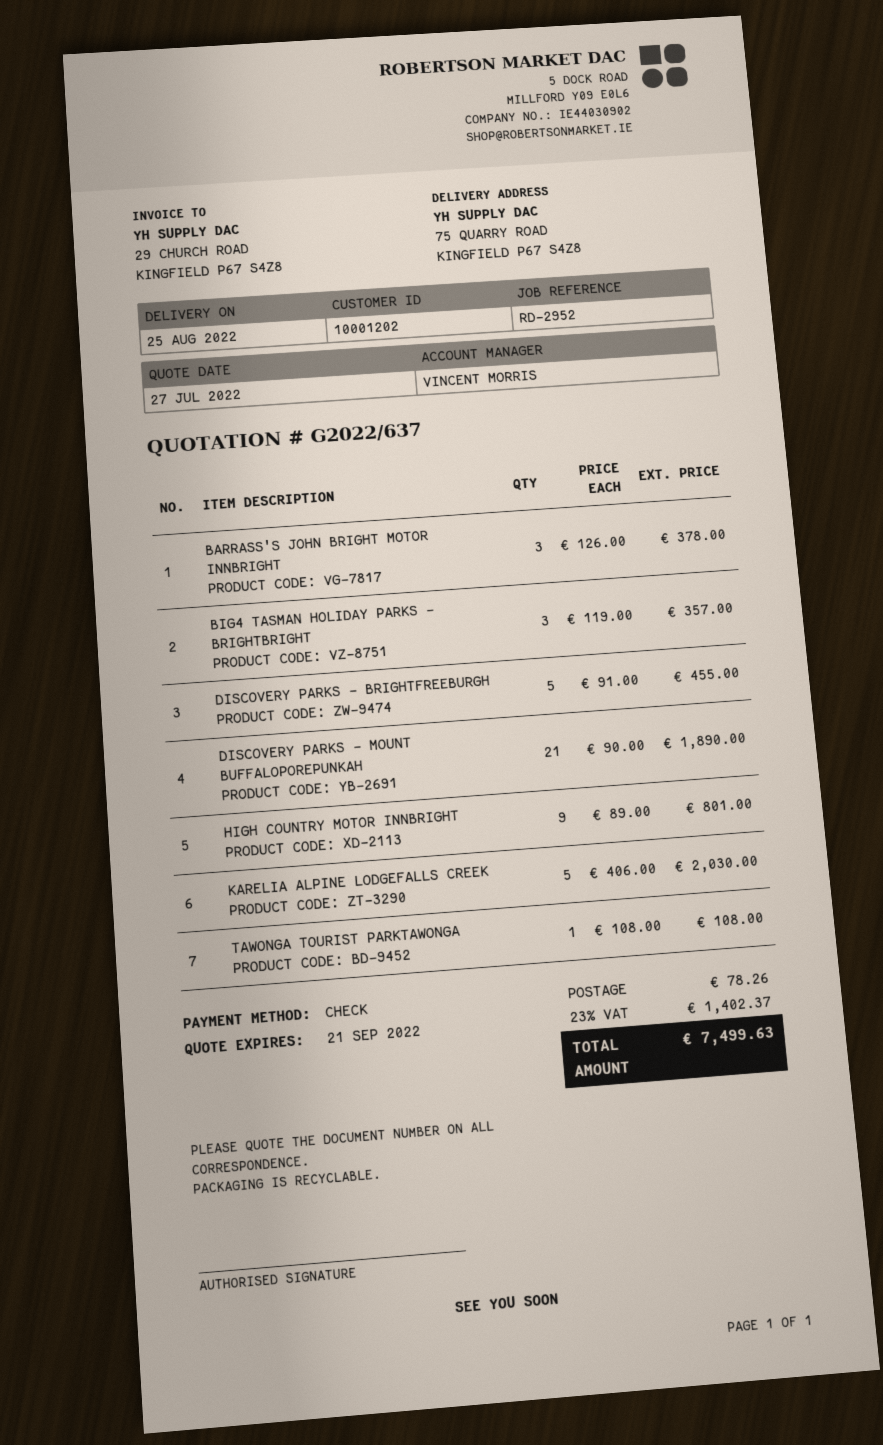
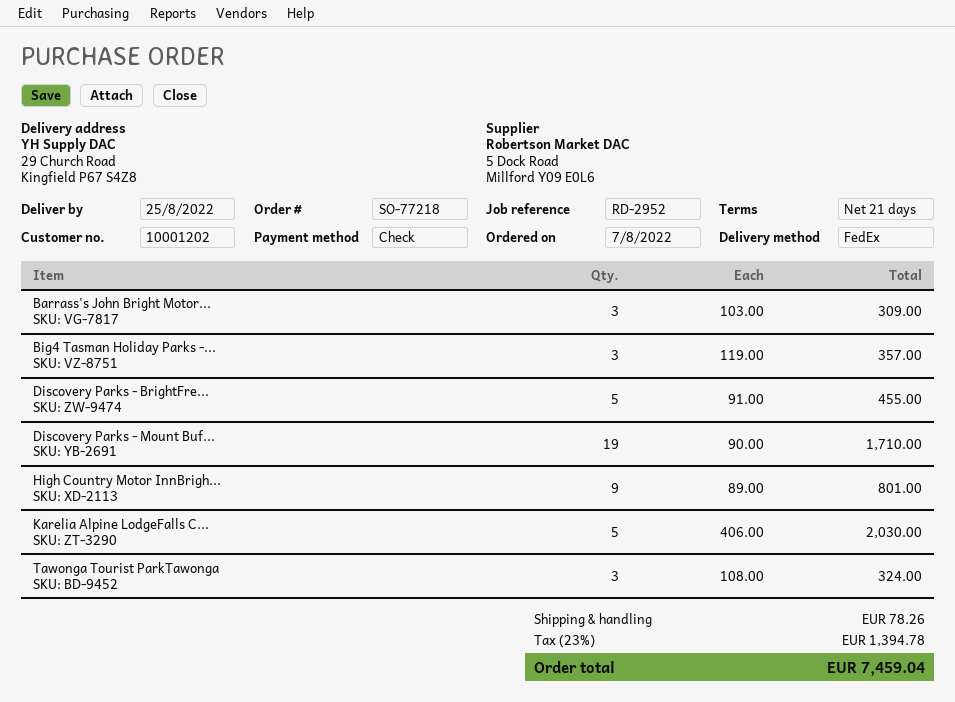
ship to: 75 QUARRY ROAD, KINGFIELD P67 S4Z8 -> 29 Church Road, Kingfield P67 S4Z8
BARRASS'S JOHN BRIGHT MOTOR INNBRIGHT: 3 x 126.00 = 378.00 -> 3 x 103.00 = 309.00
DISCOVERY PARKS - MOUNT BUFFALOPOREPUNKAH: 21 x 90.00 = 1890.00 -> 19 x 90.00 = 1710.00
TAWONGA TOURIST PARKTAWONGA: 1 x 108.00 = 108.00 -> 3 x 108.00 = 324.00
tax: 23% = 1402.37 -> 23% = 1394.78
total: 7499.63 -> 7459.04

